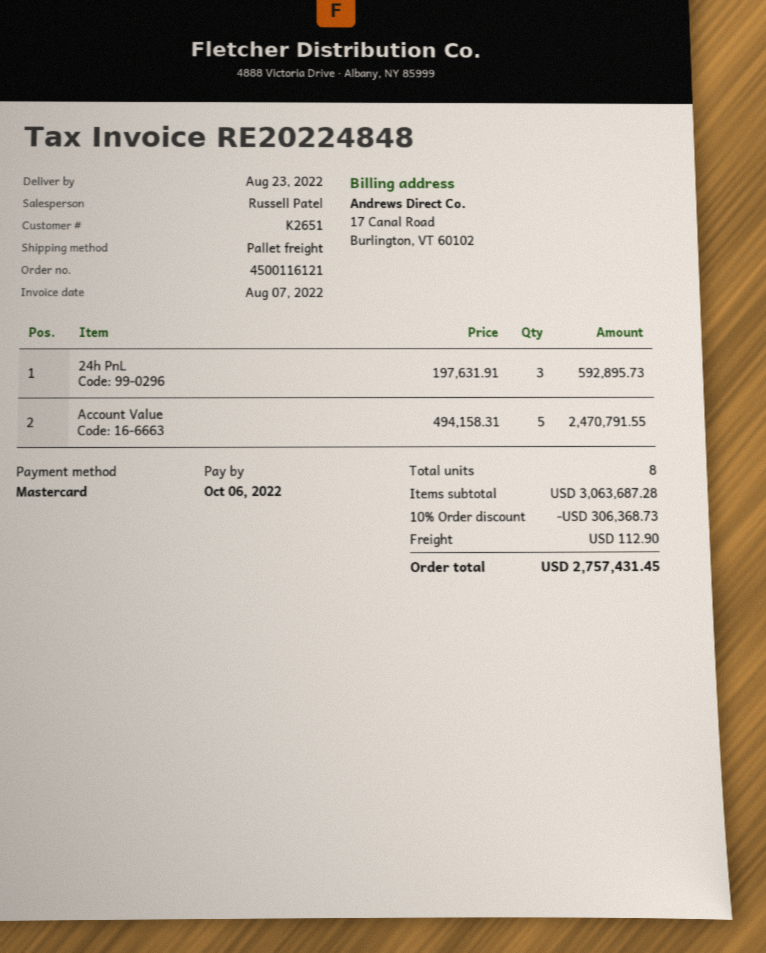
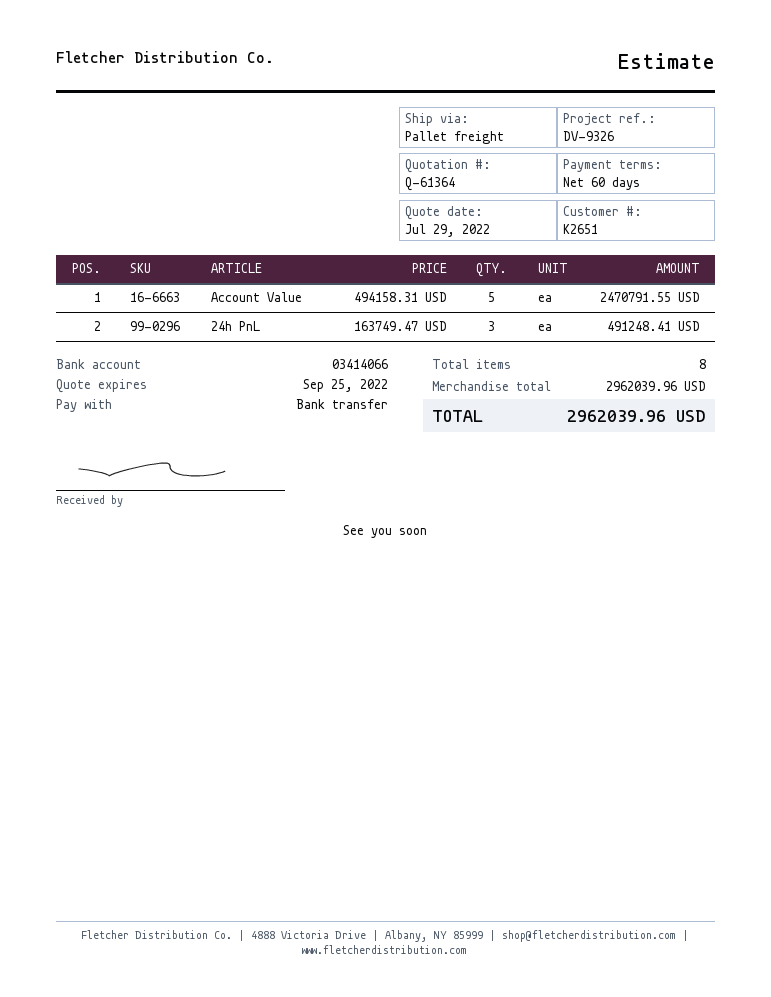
payment method: Mastercard -> bank transfer
24h PnL: 3 x 197631.91 = 592895.73 -> 3 x 163749.47 = 491248.41
subtotal: 3063687.28 -> 2962039.96
discount: 10% = 306368.73 -> none
shipping: 112.90 -> none
total: 2757431.45 -> 2962039.96

